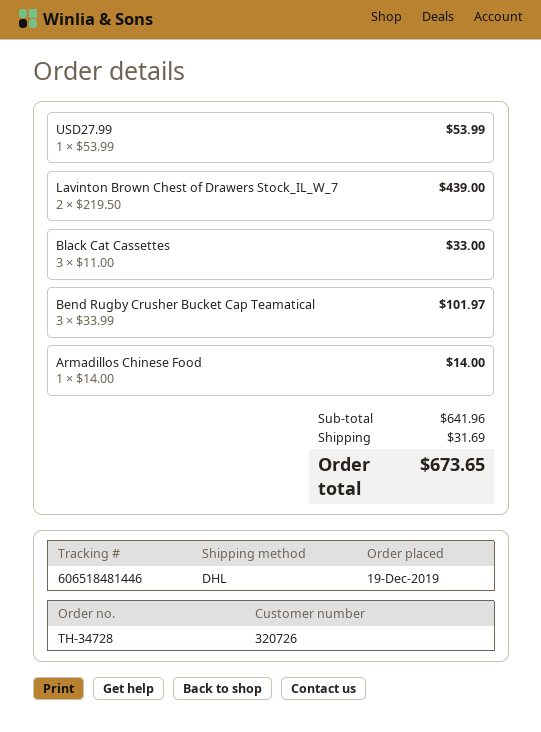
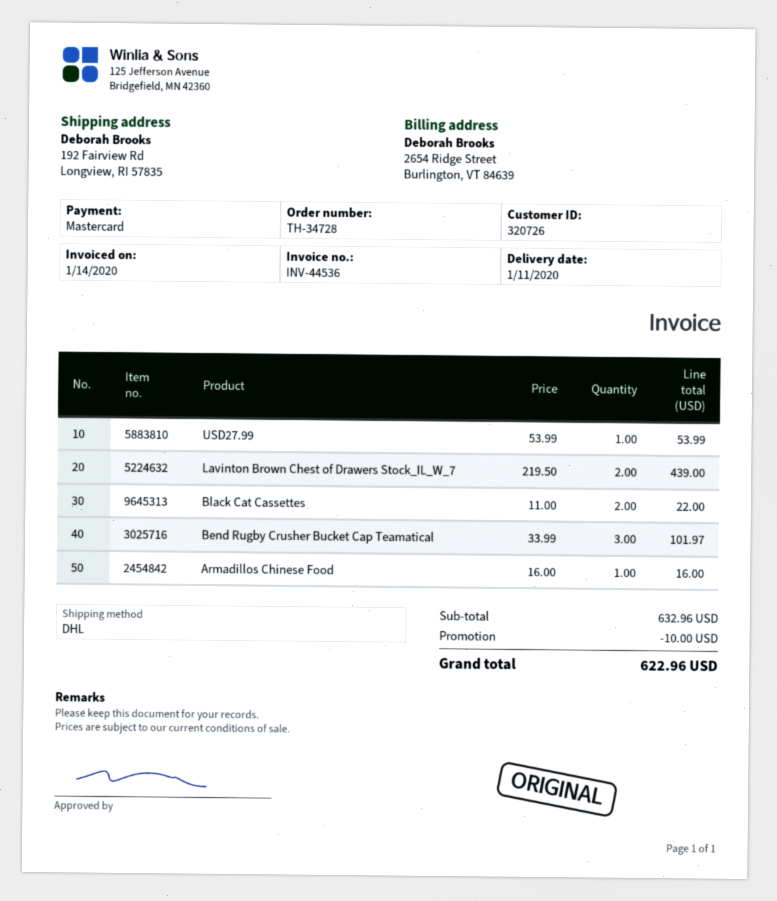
Black Cat Cassettes: 3 x 11.00 = 33.00 -> 2 x 11.00 = 22.00
Armadillos Chinese Food: 1 x 14.00 = 14.00 -> 1 x 16.00 = 16.00
subtotal: 641.96 -> 632.96
discount: none -> 10.00
shipping: 31.69 -> none
total: 673.65 -> 622.96

